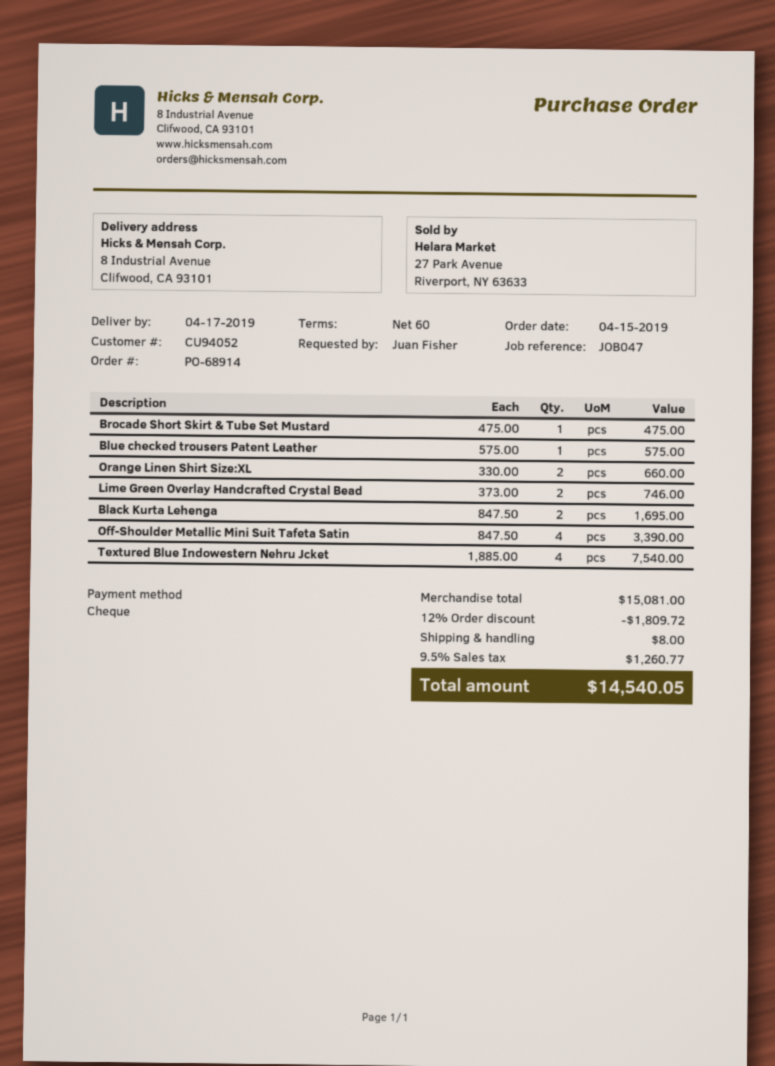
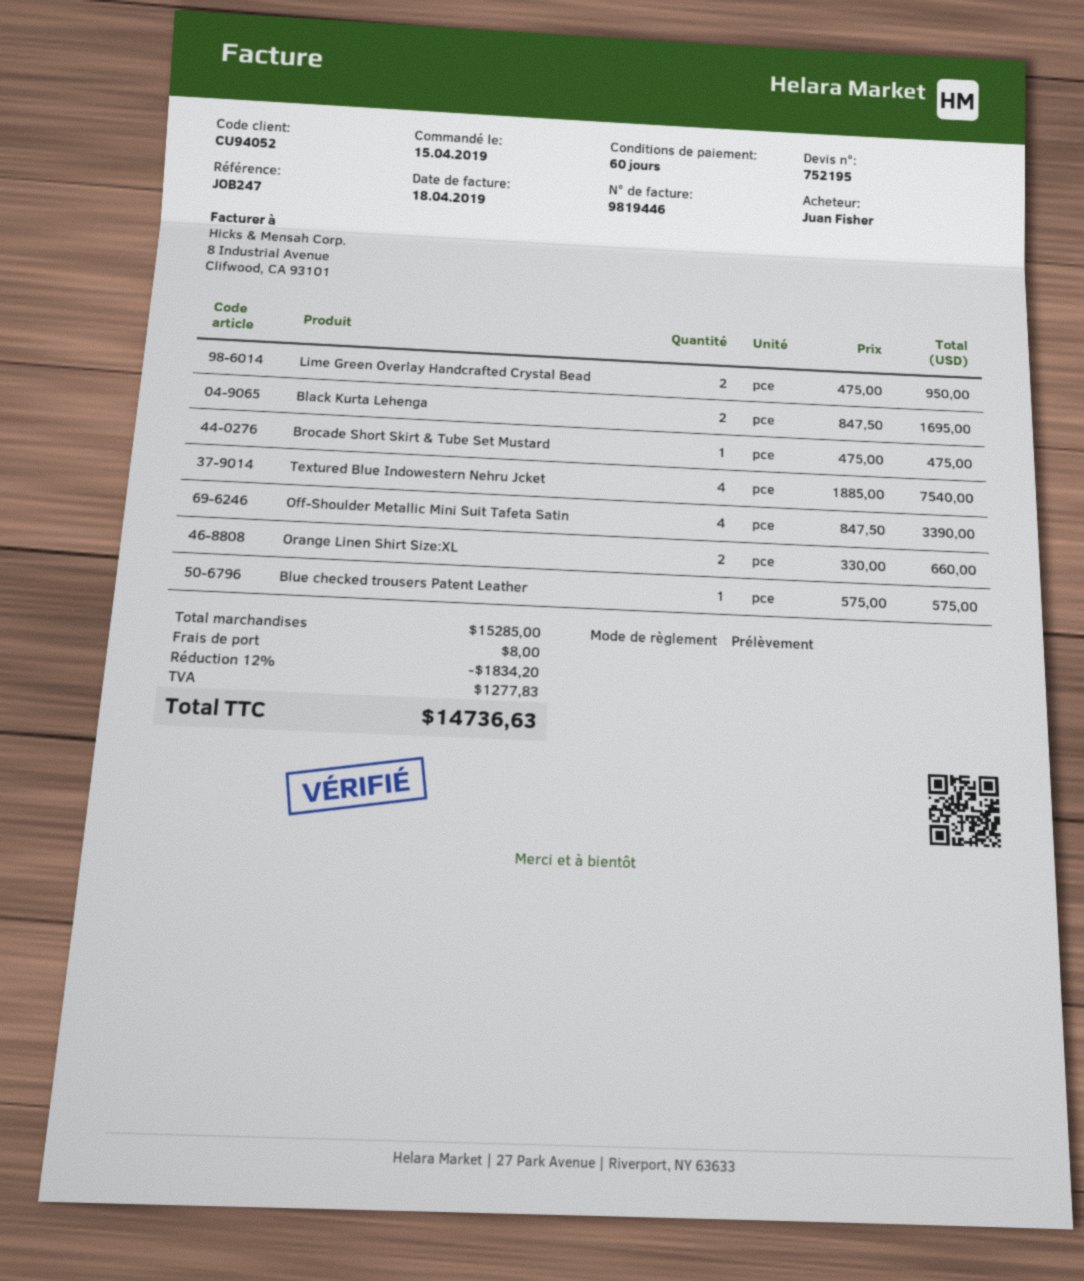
reference: JOB047 -> JOB247
payment method: cheque -> direct debit
Lime Green Overlay Handcrafted Crystal Bead: 2 x 373.00 = 746.00 -> 2 x 475.00 = 950.00
subtotal: 15081.00 -> 15285.00
discount: 12% = 1809.72 -> 12% = 1834.20
tax: 1260.77 -> 1277.83
total: 14540.05 -> 14736.63

